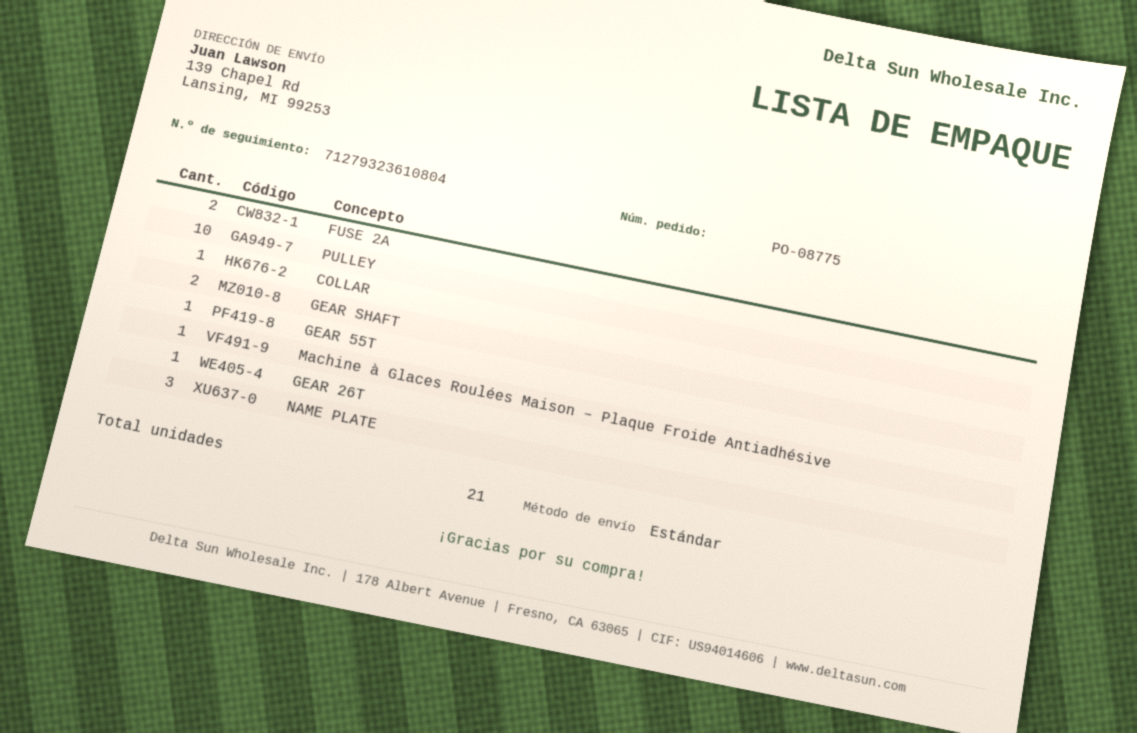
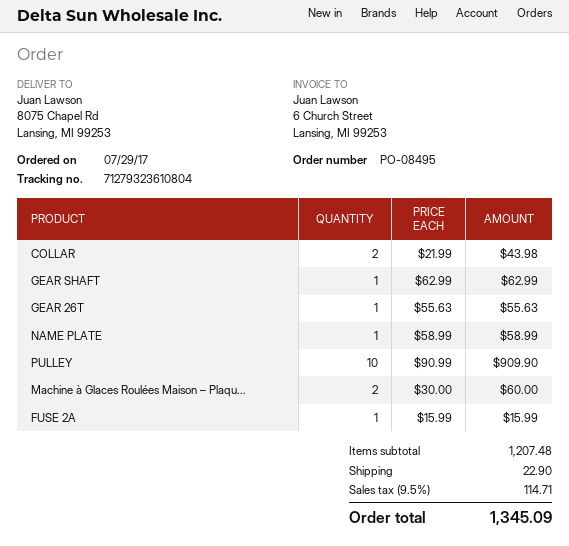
order number: PO-08775 -> PO-08495
ship to: 139 Chapel Rd, Lansing, MI 99253 -> 8075 Chapel Rd, Lansing, MI 99253
FUSE 2A: 2 -> 1
COLLAR: 1 -> 2
GEAR SHAFT: 2 -> 1
GEAR 55T: 1 -> none
Machine à Glaces Roulées Maison – Plaque Froide Antiadhésive: 1 -> 2
NAME PLATE: 3 -> 1

